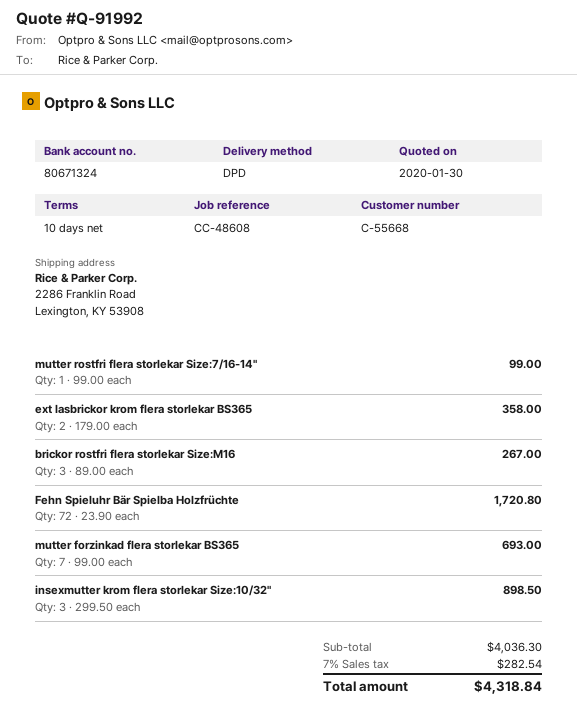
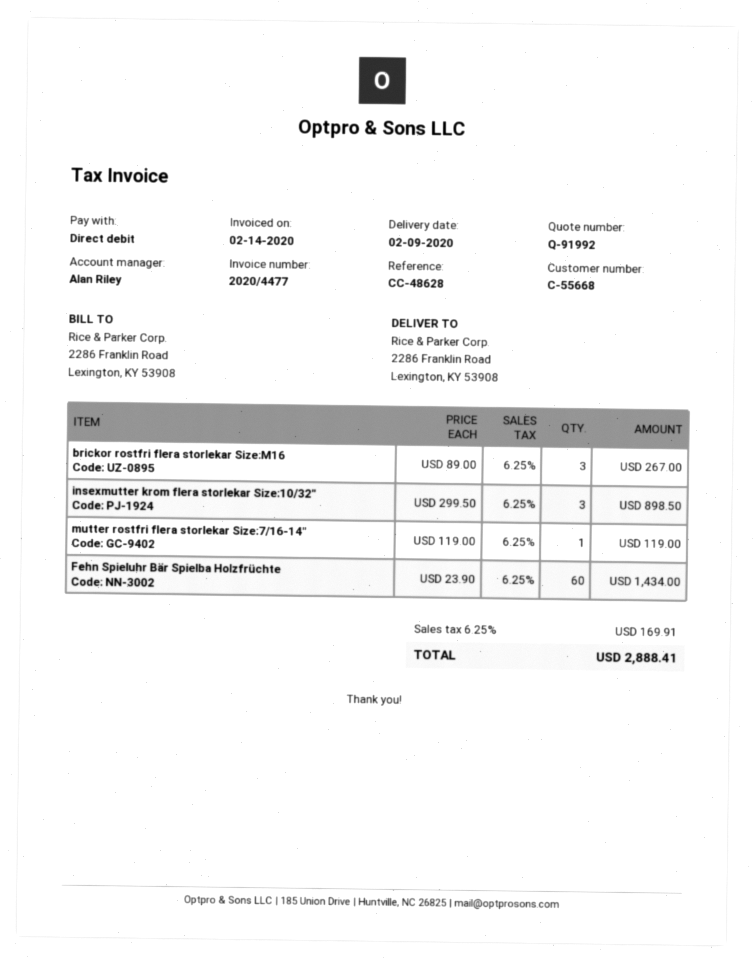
reference: CC-48608 -> CC-48628
mutter rostfri flera storlekar Size:7/16-14": 1 x 99.00 = 99.00 -> 1 x 119.00 = 119.00
ext lasbrickor krom flera storlekar BS365: 2 x 179.00 = 358.00 -> none
Fehn Spieluhr Bär Spielba Holzfrüchte: 72 x 23.90 = 1720.80 -> 60 x 23.90 = 1434.00
mutter forzinkad flera storlekar BS365: 7 x 99.00 = 693.00 -> none
tax: 7% = 282.54 -> 6.25% = 169.91
total: 4318.84 -> 2888.41

